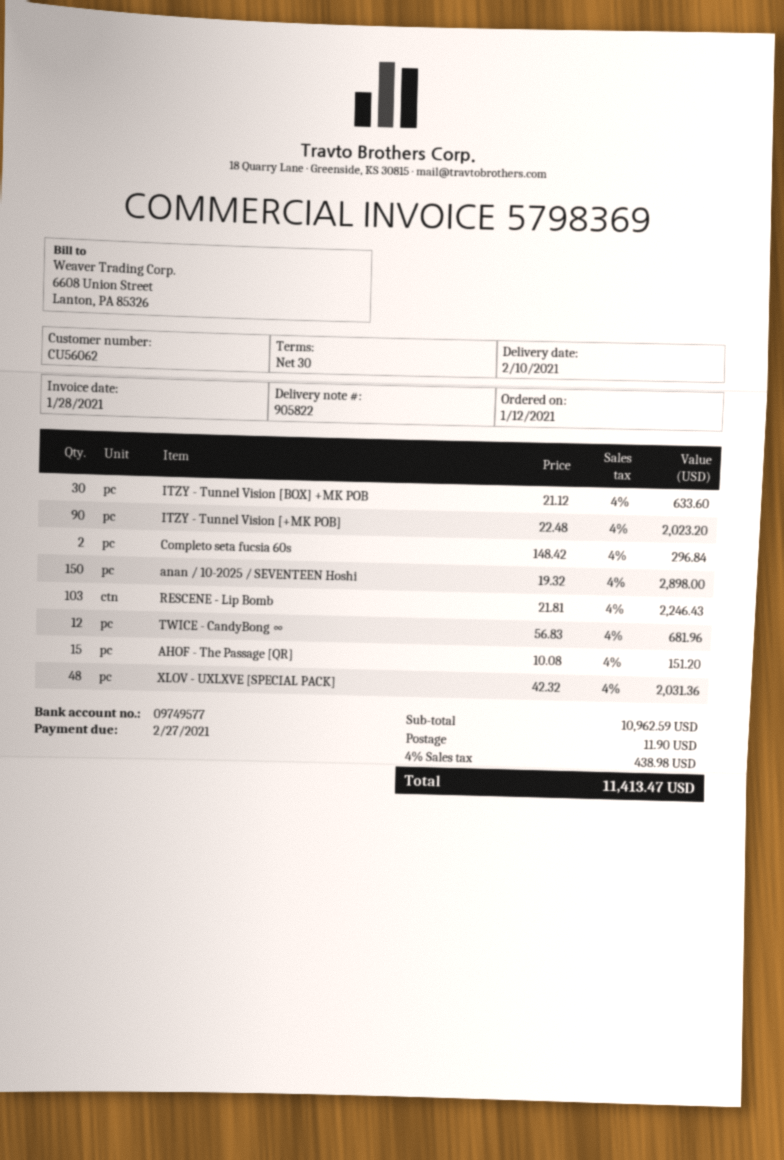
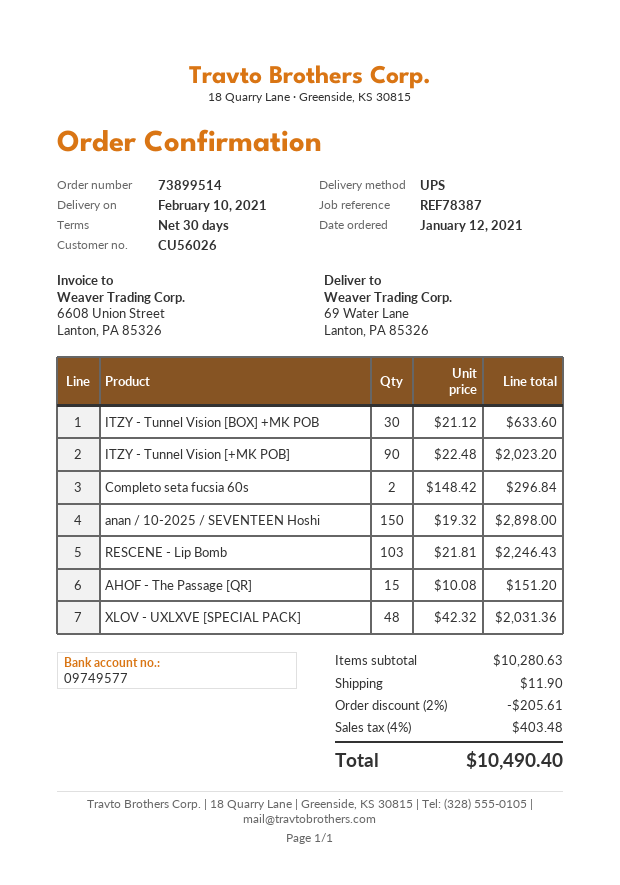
customer number: CU56062 -> CU56026
TWICE - CandyBong ∞: 12 x 56.83 = 681.96 -> none
subtotal: 10962.59 -> 10280.63
discount: none -> 2% = 205.61
tax: 4% = 438.98 -> 4% = 403.48
total: 11413.47 -> 10490.40

